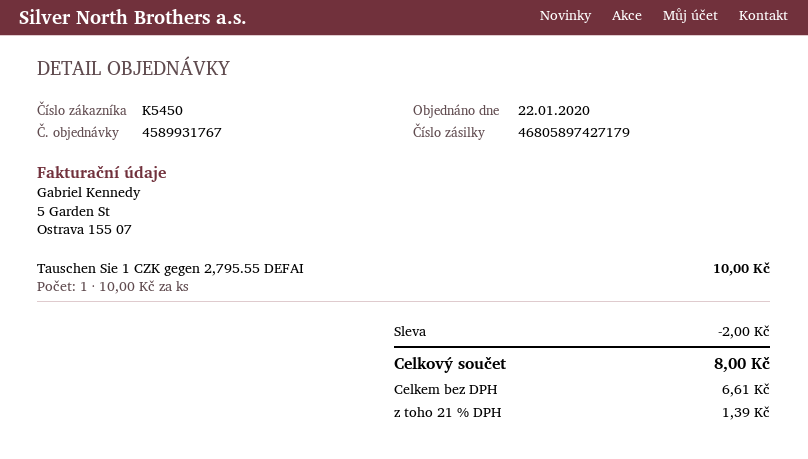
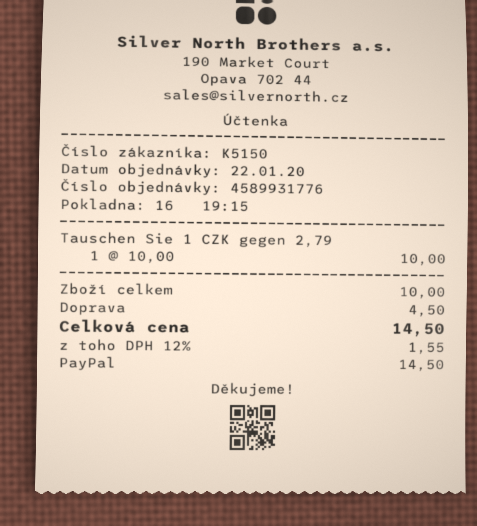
order number: 4589931767 -> 4589931776
customer number: K5450 -> K5150
discount: 2.00 -> none
shipping: none -> 4.50
tax: 21% = 1.39 -> 12% = 1.55
total: 8.00 -> 14.50

